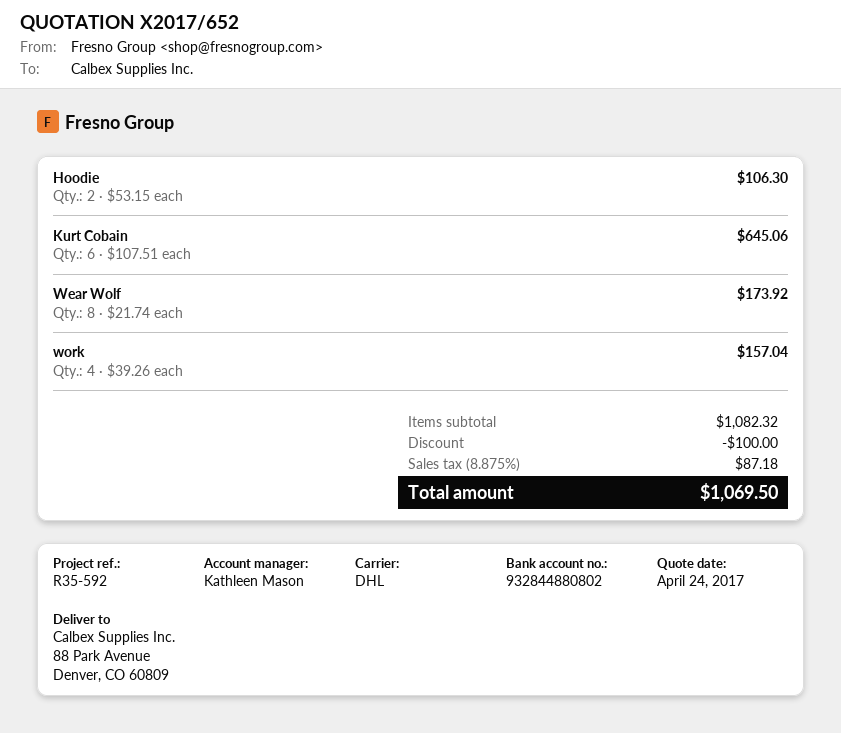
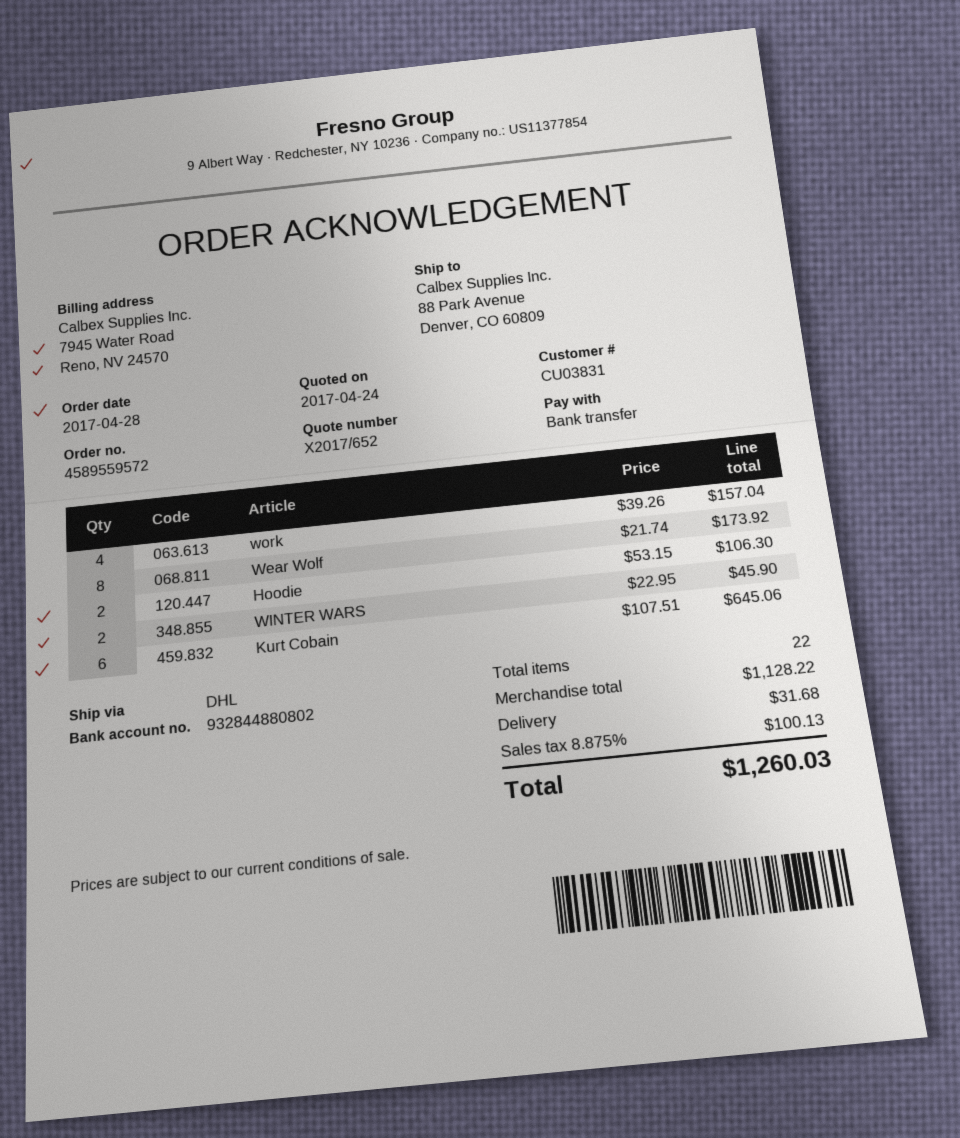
WINTER WARS: none -> 2 x 22.95 = 45.90
subtotal: 1082.32 -> 1128.22
discount: 100.00 -> none
shipping: none -> 31.68
tax: 8.875% = 87.18 -> 8.875% = 100.13
total: 1069.50 -> 1260.03

